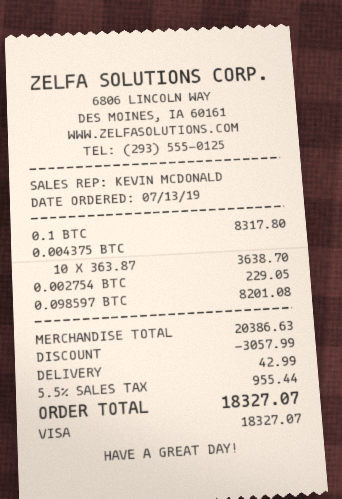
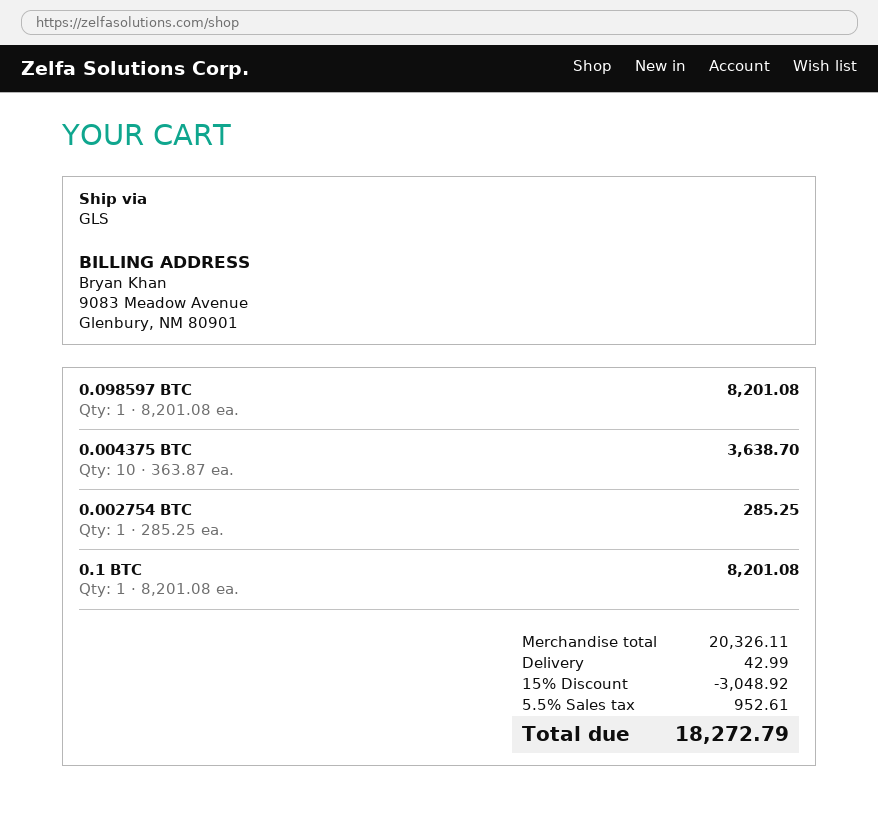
0.1 BTC: 1 x 8317.80 = 8317.80 -> 1 x 8201.08 = 8201.08
0.002754 BTC: 1 x 229.05 = 229.05 -> 1 x 285.25 = 285.25
subtotal: 20386.63 -> 20326.11
discount: 3057.99 -> 3048.92
tax: 5.5% = 955.44 -> 5.5% = 952.61
total: 18327.07 -> 18272.79

